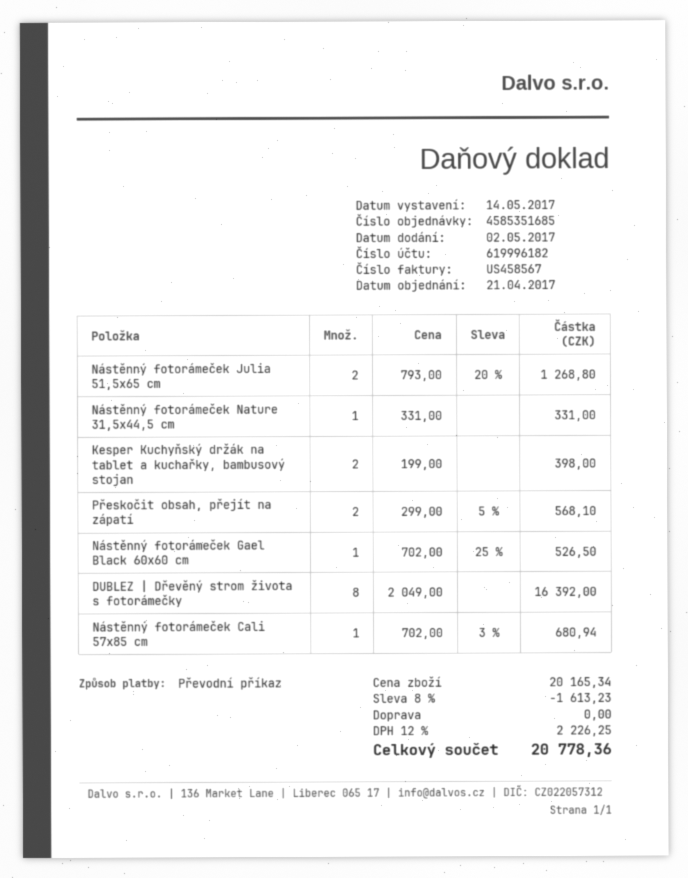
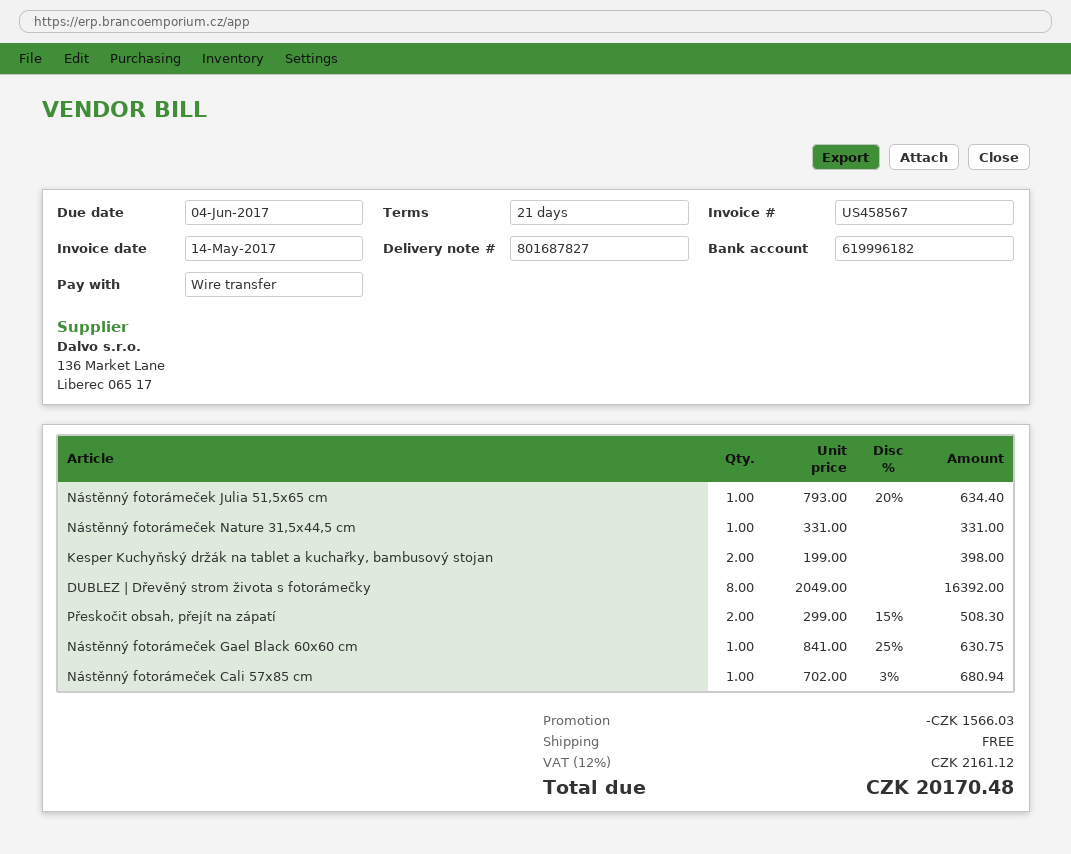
Nástěnný fotorámeček Julia 51,5x65 cm: 2 x 793.00 - 20% = 1268.80 -> 1 x 793.00 - 20% = 634.40
Přeskočit obsah, přejít na zápatí: 2 x 299.00 - 5% = 568.10 -> 2 x 299.00 - 15% = 508.30
Nástěnný fotorámeček Gael Black 60x60 cm: 1 x 702.00 - 25% = 526.50 -> 1 x 841.00 - 25% = 630.75
discount: 1613.23 -> 1566.03
tax: 12% = 2226.25 -> 12% = 2161.12
total: 20778.36 -> 20170.48

